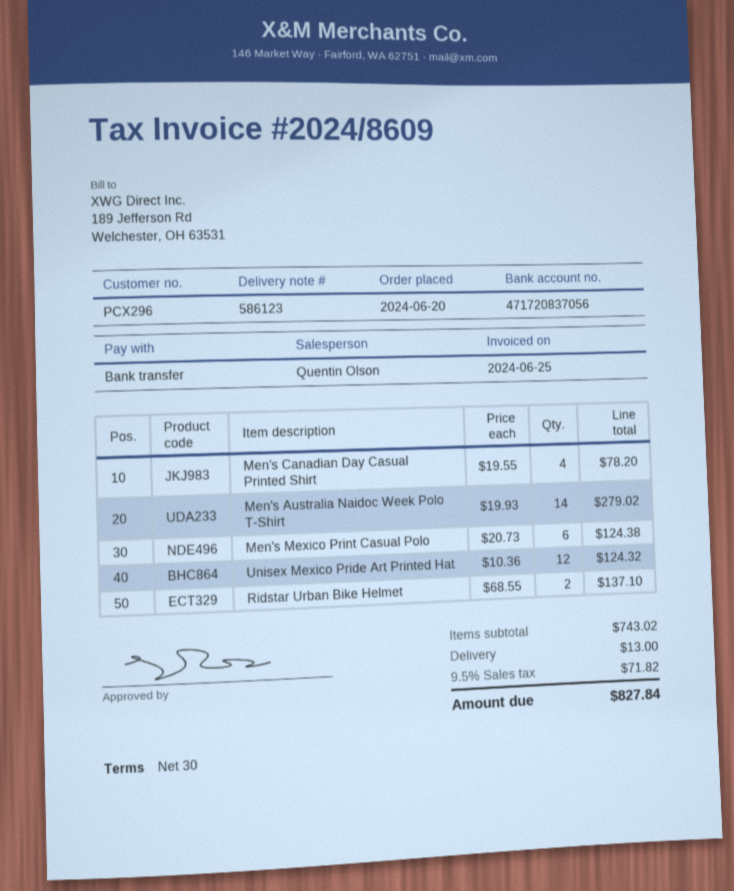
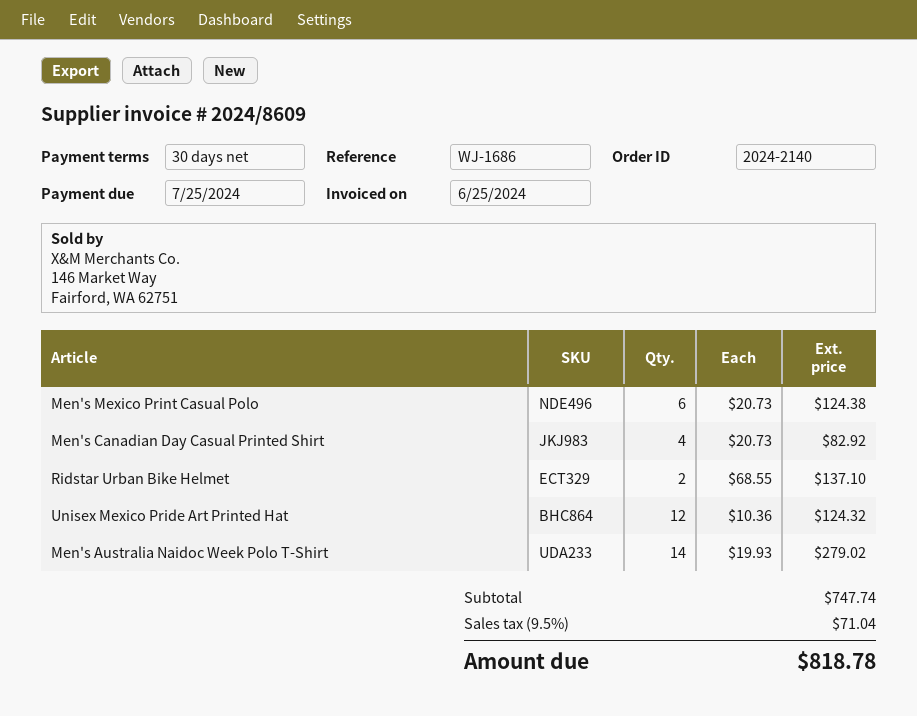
Men's Canadian Day Casual Printed Shirt: 4 x 19.55 = 78.20 -> 4 x 20.73 = 82.92
subtotal: 743.02 -> 747.74
shipping: 13.00 -> none
tax: 9.5% = 71.82 -> 9.5% = 71.04
total: 827.84 -> 818.78

